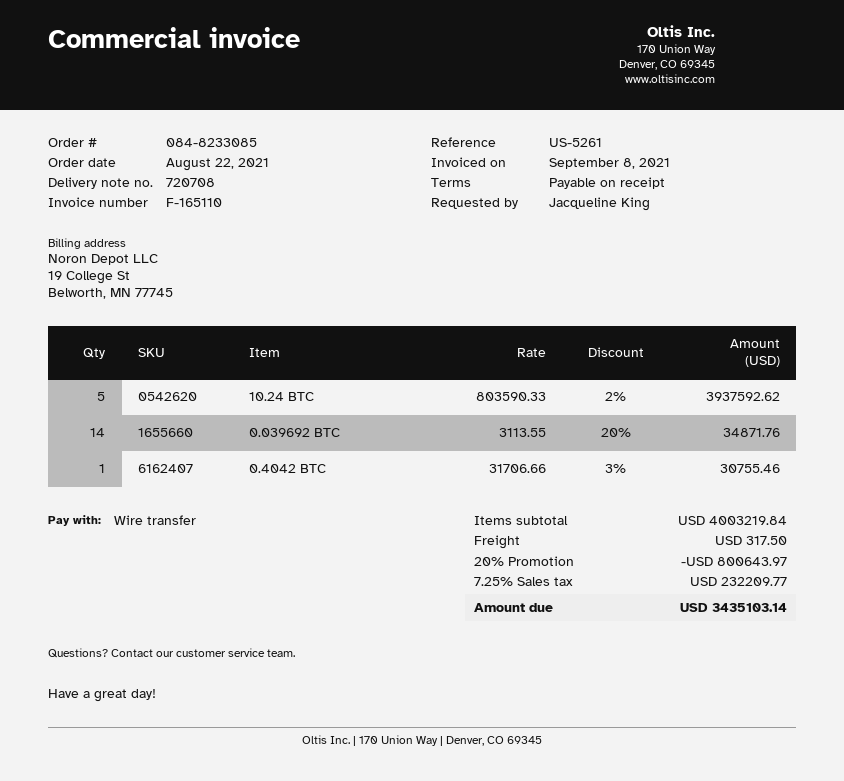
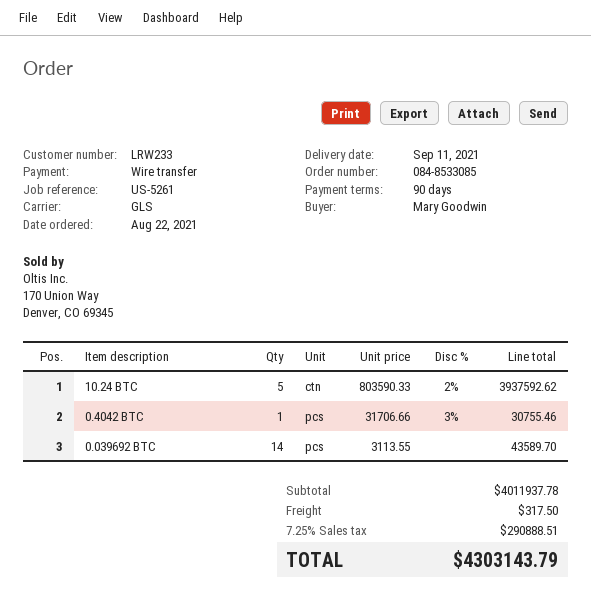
order number: 084-8233085 -> 084-8533085
payment terms: on receipt -> 90 days
ordered by: Jacqueline King -> Mary Goodwin
0.039692 BTC: 14 x 3113.55 - 20% = 34871.76 -> 14 x 3113.55 = 43589.70
subtotal: 4003219.84 -> 4011937.78
discount: 20% = 800643.97 -> none
tax: 7.25% = 232209.77 -> 7.25% = 290888.51
total: 3435103.14 -> 4303143.79

